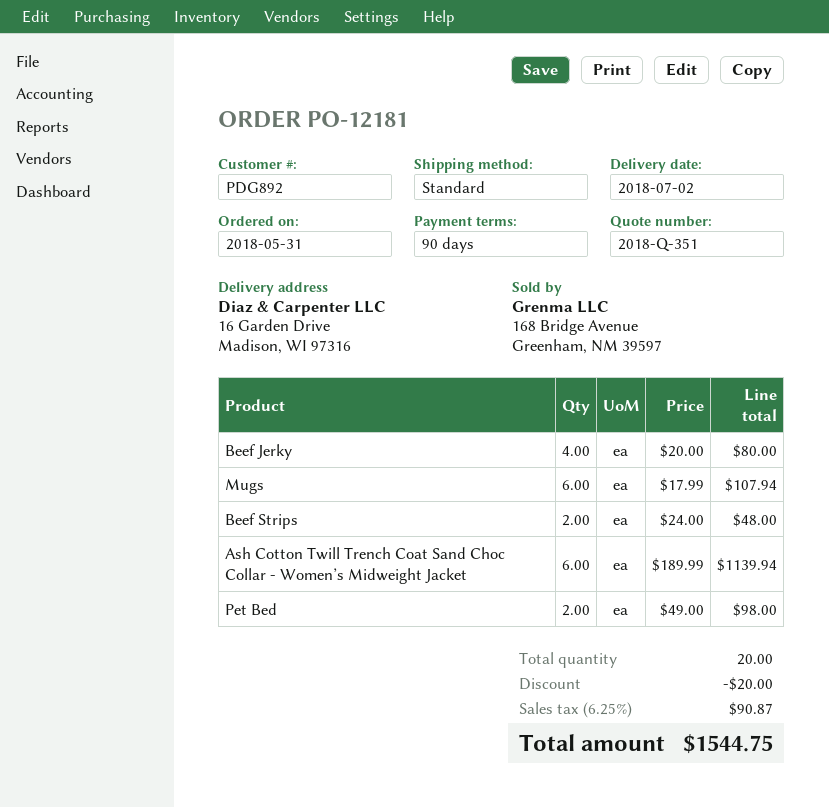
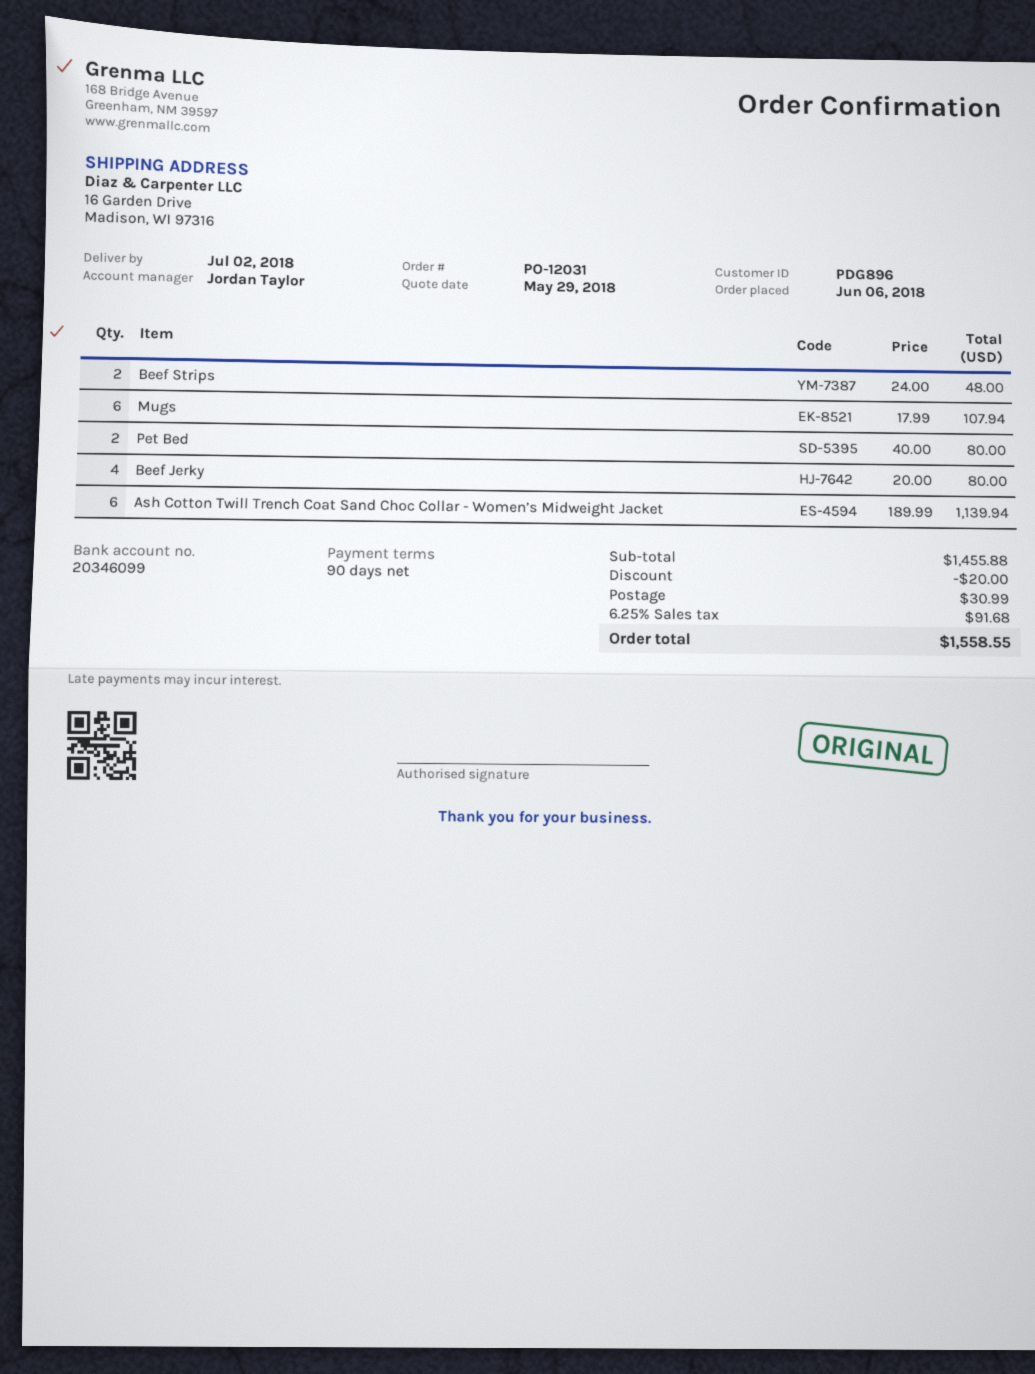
order number: PO-12181 -> PO-12031
order date: 2018-05-31 -> 2018-06-06
customer number: PDG892 -> PDG896
Pet Bed: 2 x 49.00 = 98.00 -> 2 x 40.00 = 80.00
shipping: none -> 30.99
tax: 6.25% = 90.87 -> 6.25% = 91.68
total: 1544.75 -> 1558.55

